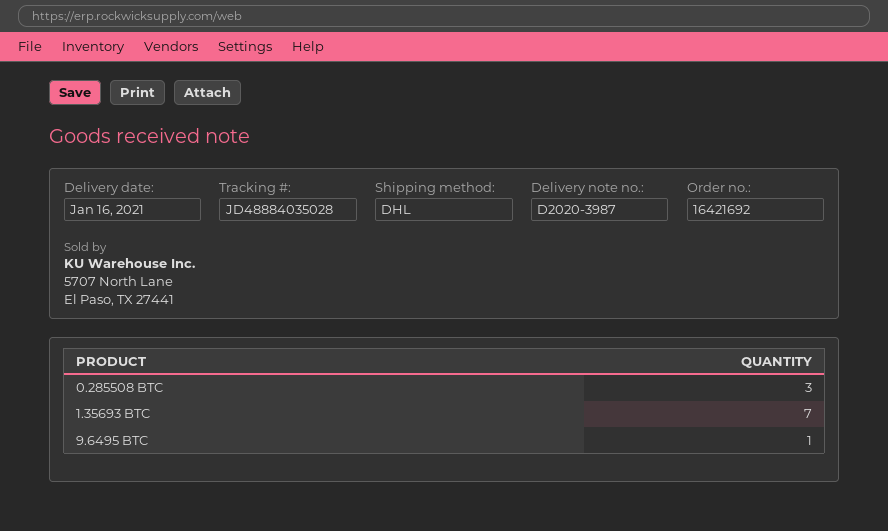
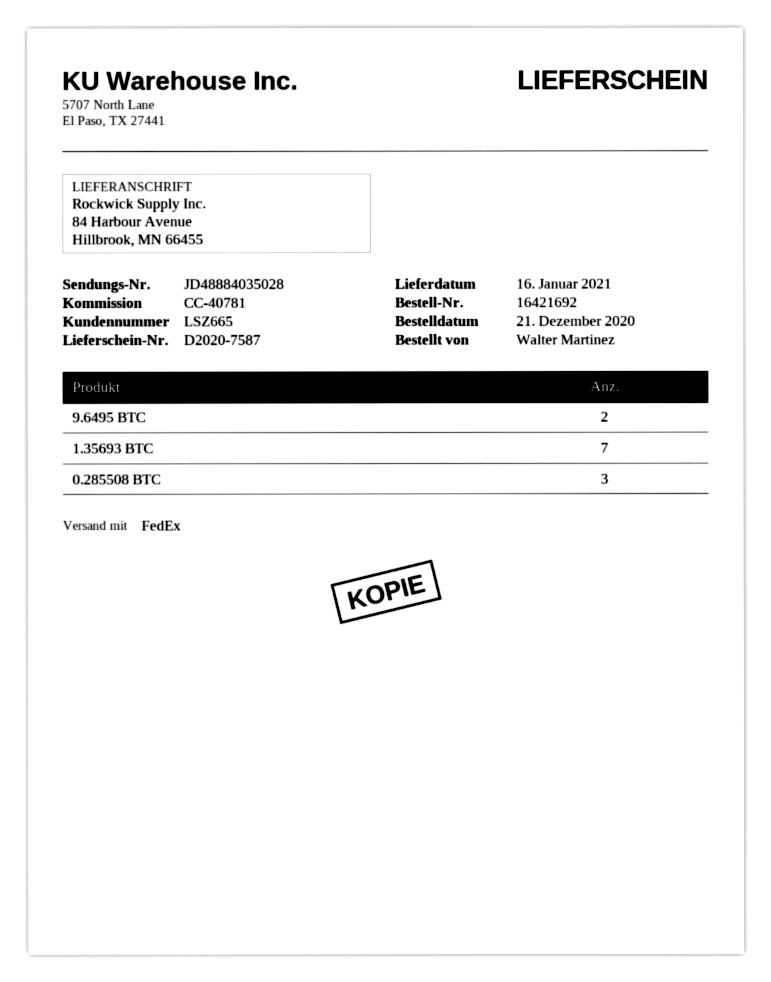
delivery note number: D2020-3987 -> D2020-7587
shipping method: DHL -> FedEx
9.6495 BTC: 1 -> 2

